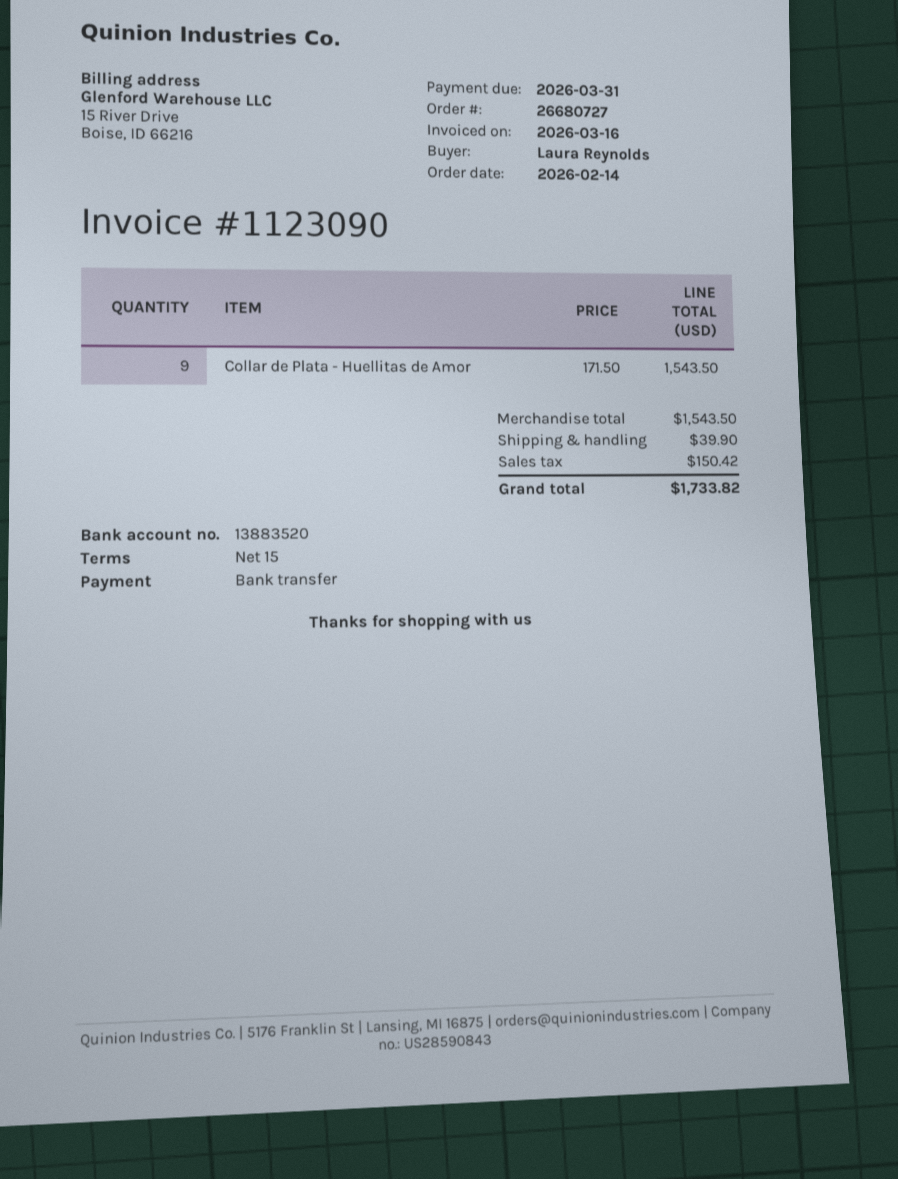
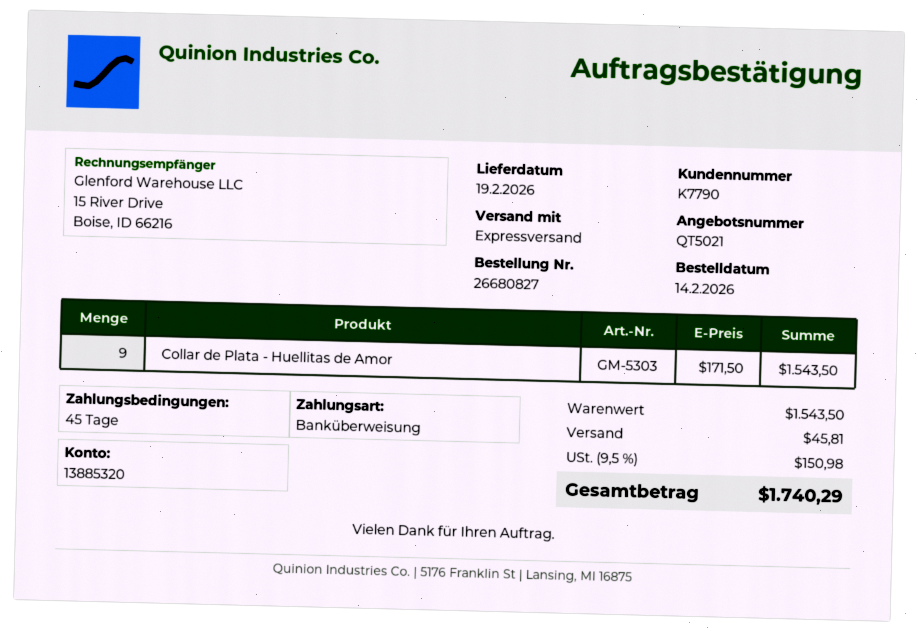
order number: 26680727 -> 26680827
payment terms: 15 days -> 45 days
bank account: 13883520 -> 13885320
shipping: 39.90 -> 45.81
tax: 150.42 -> 150.98
total: 1733.82 -> 1740.29

